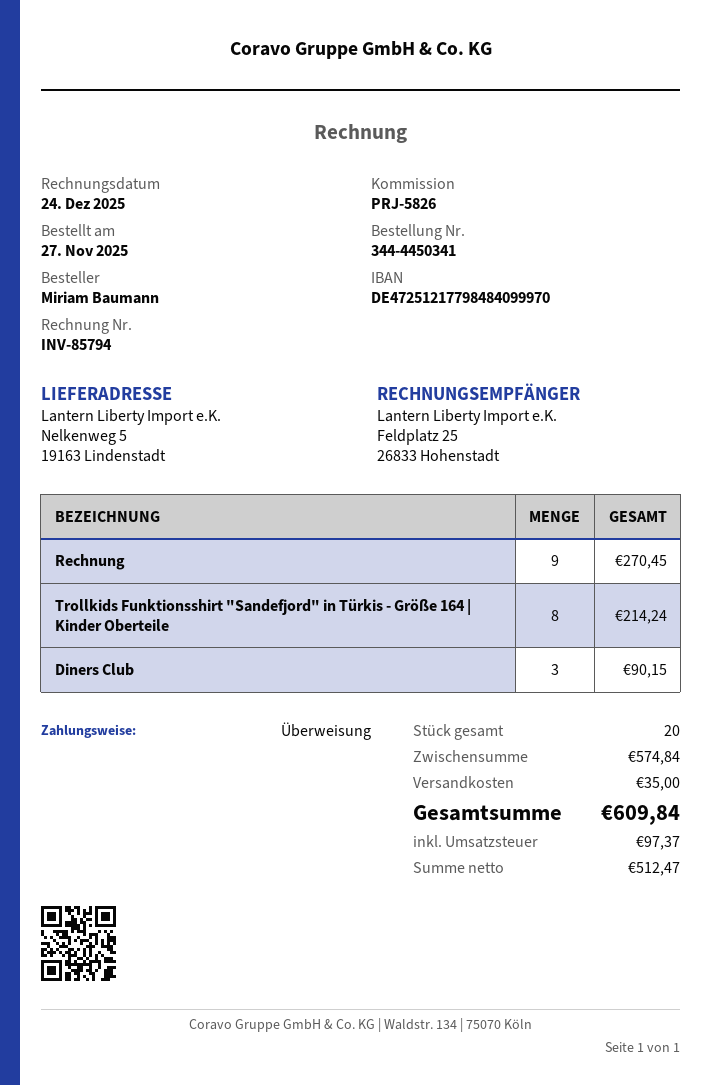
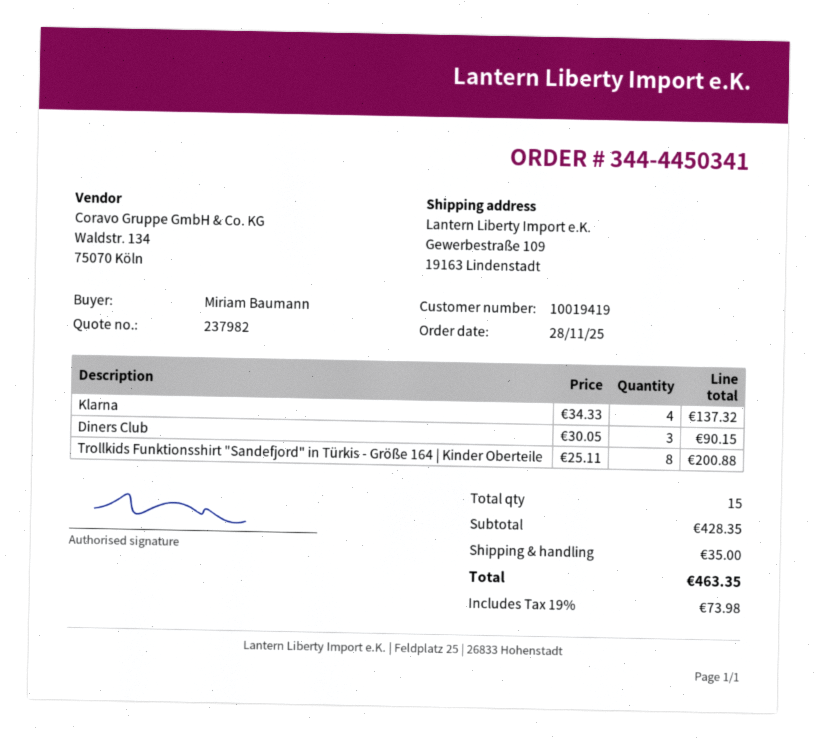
order date: 2025-11-27 -> 2025-11-28
ship to: Nelkenweg 5, 19163 Lindenstadt -> Gewerbestraße 109, 19163 Lindenstadt
Rechnung: 9 for 270.45 -> none
Trollkids Funktionsshirt "Sandefjord" in Türkis - Größe 164 | Kinder Oberteile: 8 for 214.24 -> 8 for 200.88
Klarna: none -> 4 for 137.32
total quantity: 20 -> 15
subtotal: 574.84 -> 428.35
tax: 97.37 -> 73.98
total: 609.84 -> 463.35

